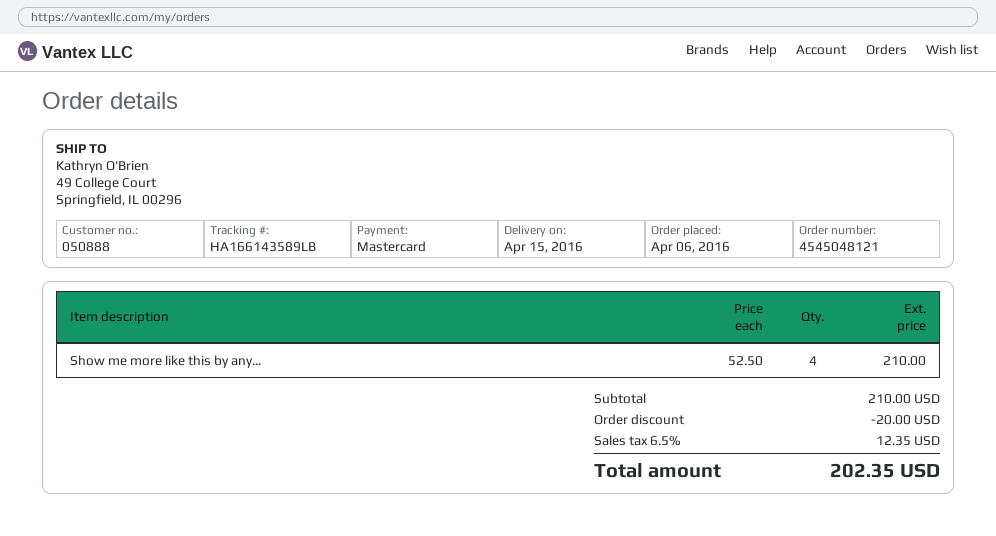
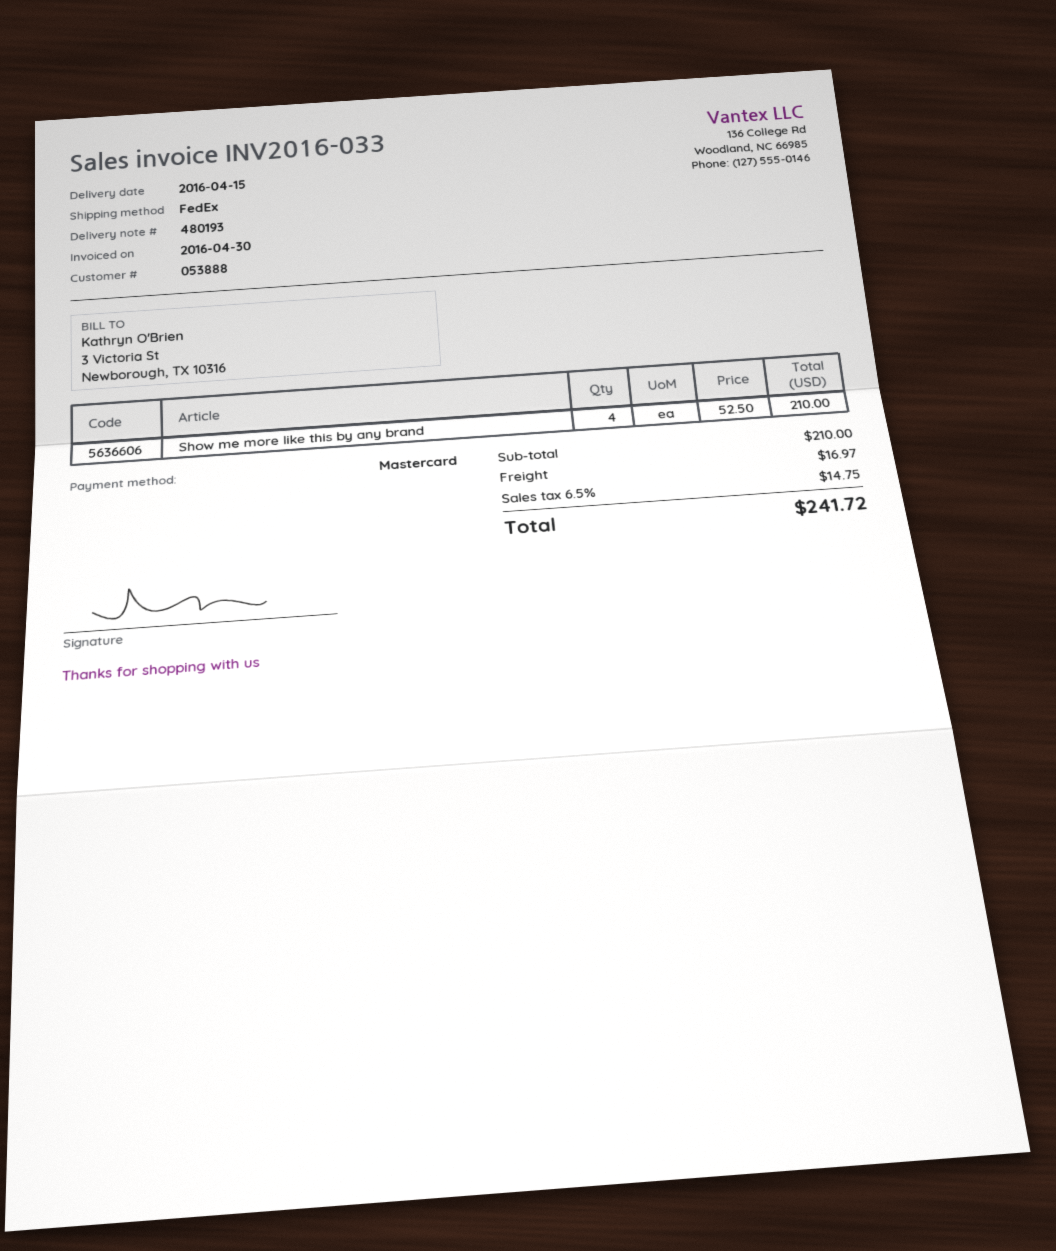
customer number: 050888 -> 053888
discount: 20.00 -> none
shipping: none -> 16.97
tax: 6.5% = 12.35 -> 6.5% = 14.75
total: 202.35 -> 241.72

